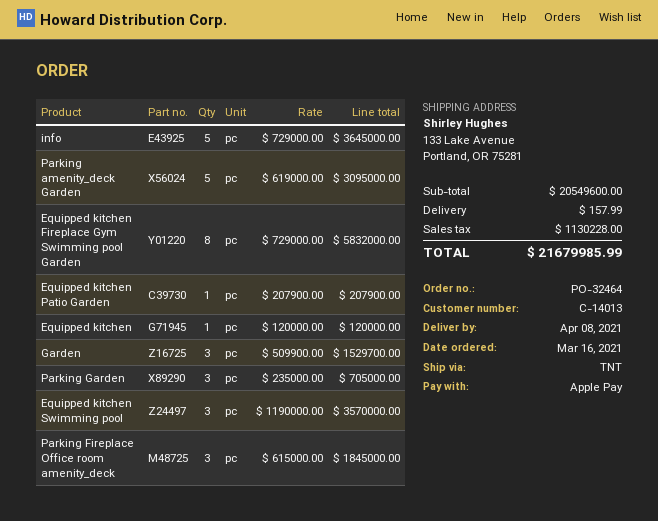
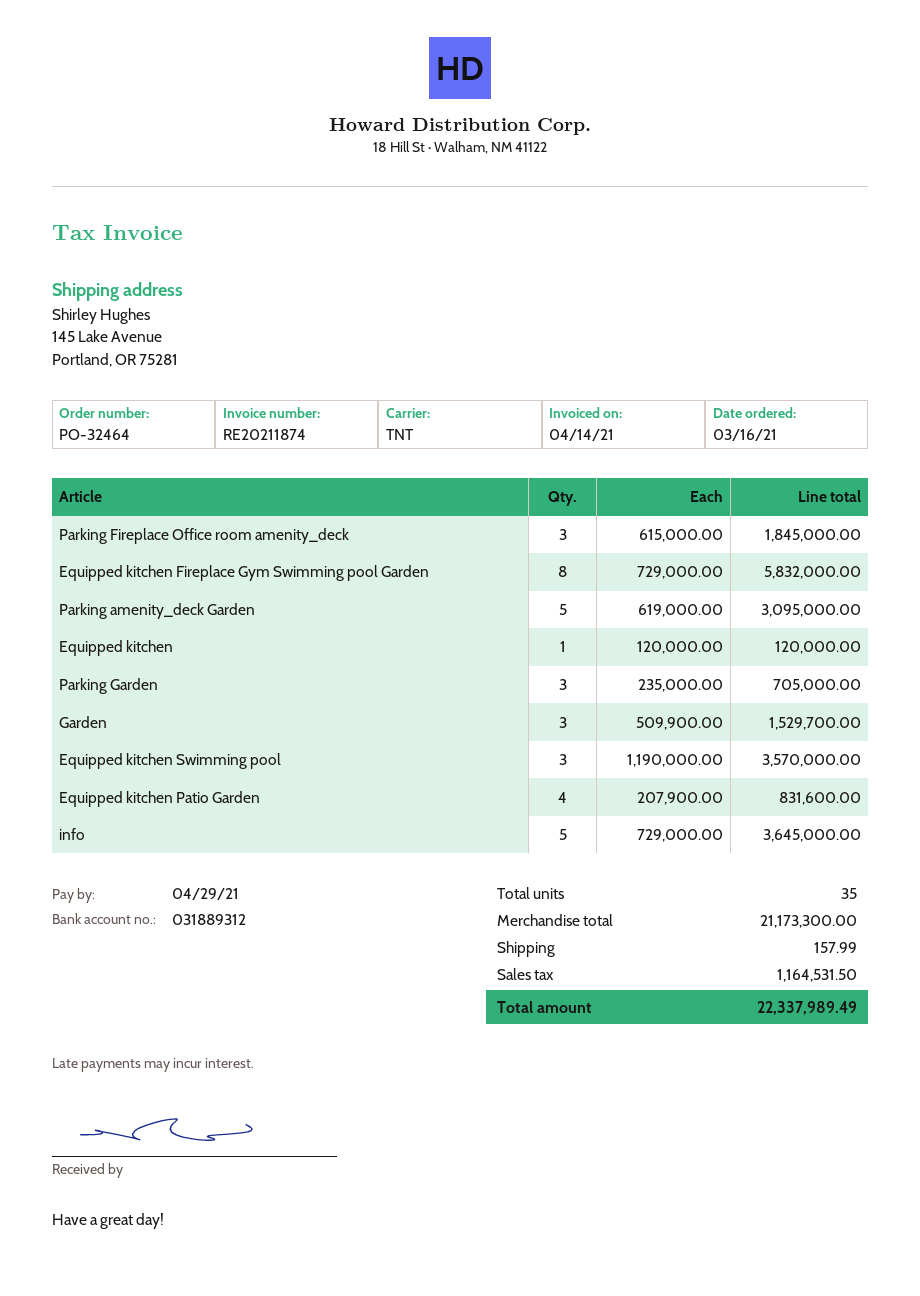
ship to: 133 Lake Avenue, Portland, OR 75281 -> 145 Lake Avenue, Portland, OR 75281
Equipped kitchen Patio Garden: 1 x 207900.00 = 207900.00 -> 4 x 207900.00 = 831600.00
subtotal: 20549600.00 -> 21173300.00
tax: 1130228.00 -> 1164531.50
total: 21679985.99 -> 22337989.49

